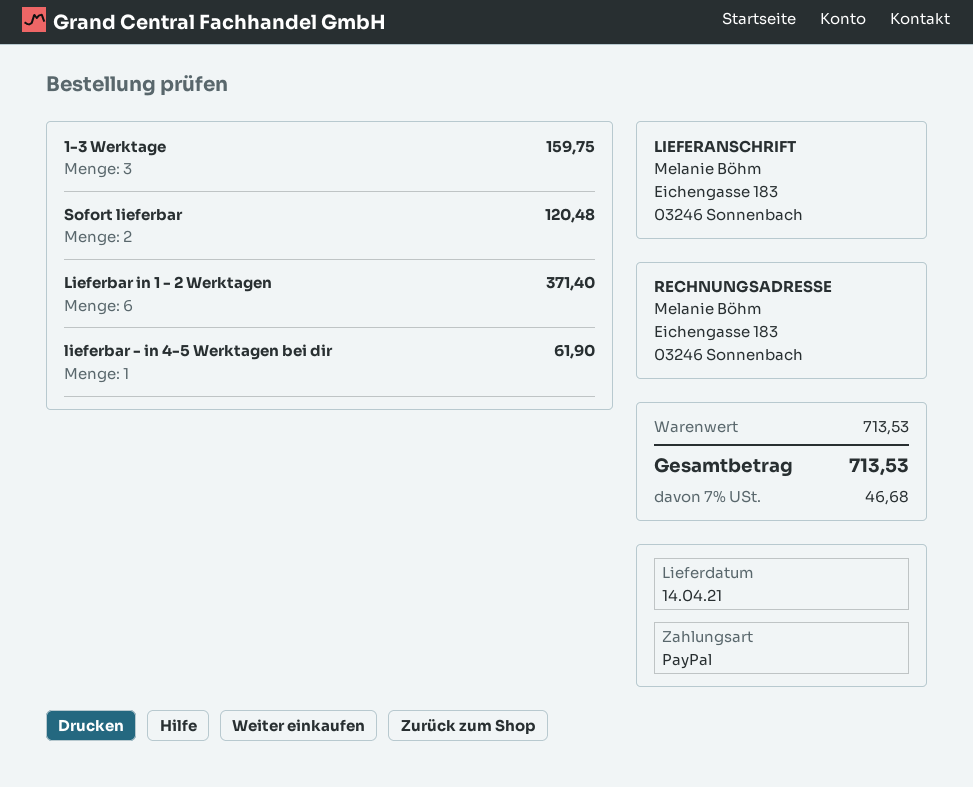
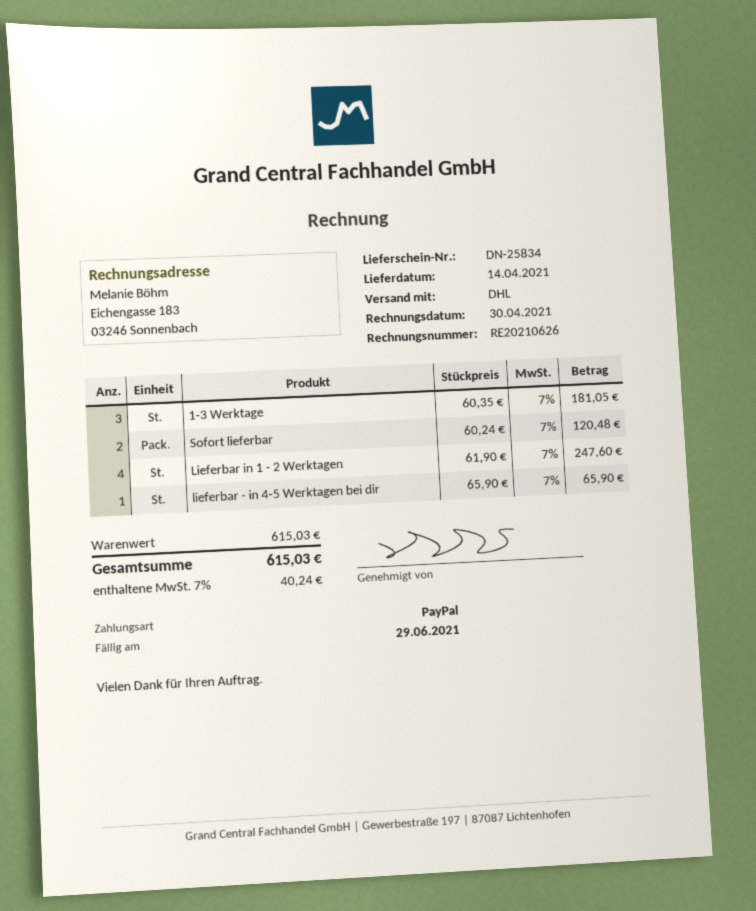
1-3 Werktage: 3 for 159.75 -> 3 for 181.05
Lieferbar in 1 - 2 Werktagen: 6 for 371.40 -> 4 for 247.60
lieferbar - in 4-5 Werktagen bei dir: 1 for 61.90 -> 1 for 65.90
subtotal: 713.53 -> 615.03
tax: 7% = 46.68 -> 7% = 40.24
total: 713.53 -> 615.03

